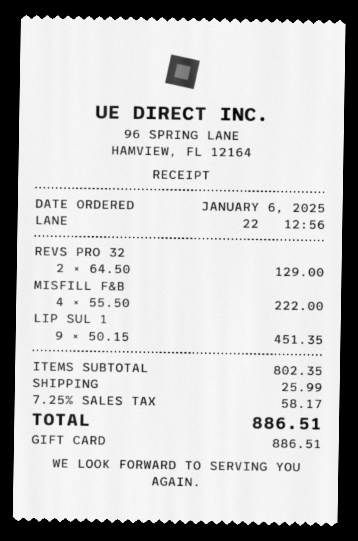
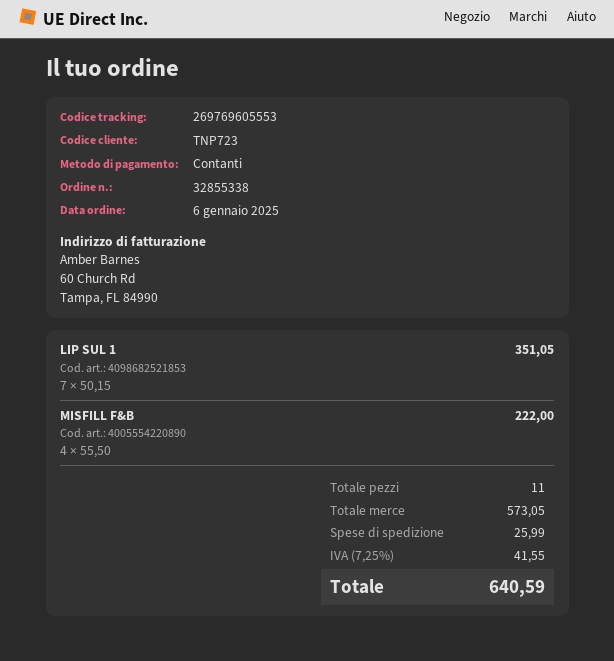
payment method: gift card -> cash
REVS PRO 32: 2 x 64.50 = 129.00 -> none
LIP SUL 1: 9 x 50.15 = 451.35 -> 7 x 50.15 = 351.05
subtotal: 802.35 -> 573.05
tax: 7.25% = 58.17 -> 7.25% = 41.55
total: 886.51 -> 640.59

